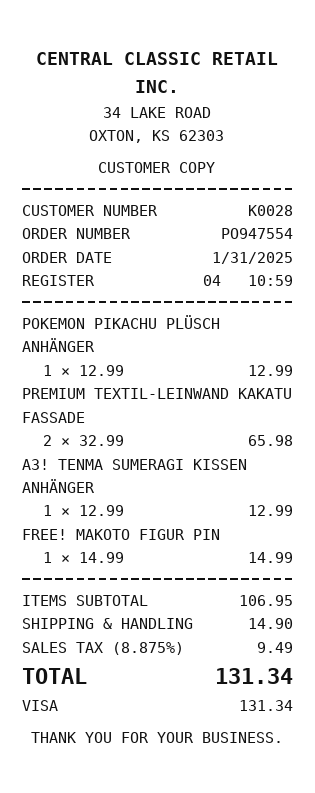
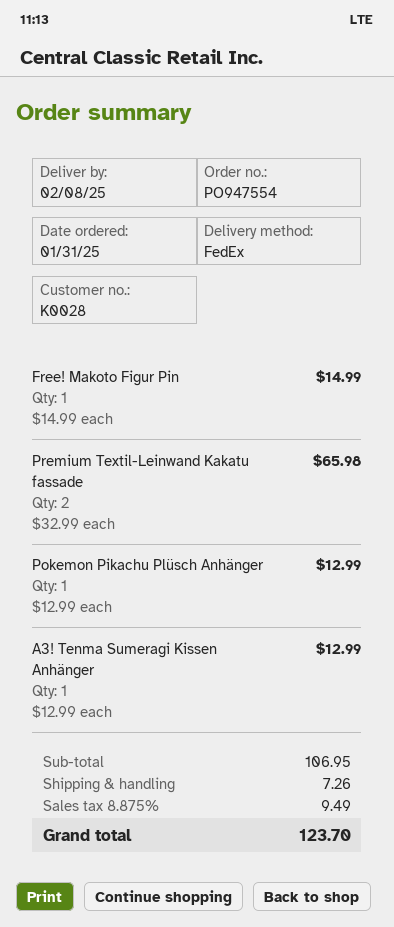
shipping: 14.90 -> 7.26
total: 131.34 -> 123.70

